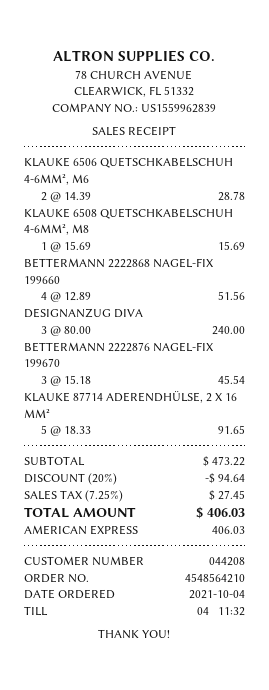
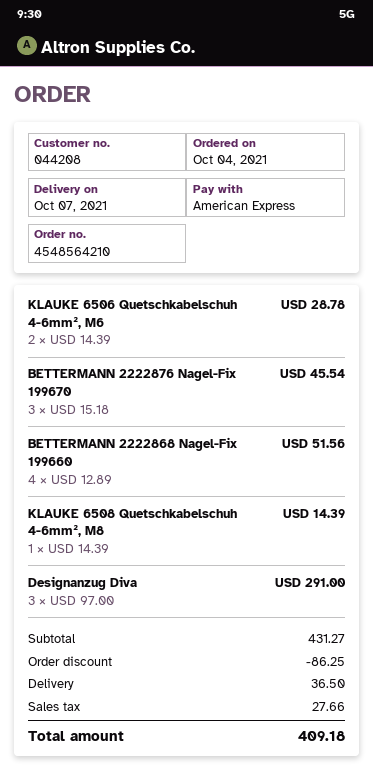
KLAUKE 6508 QUETSCHKABELSCHUH 4-6MM², M8: 1 x 15.69 = 15.69 -> 1 x 14.39 = 14.39
DESIGNANZUG DIVA: 3 x 80.00 = 240.00 -> 3 x 97.00 = 291.00
KLAUKE 87714 ADERENDHÜLSE, 2 X 16 MM²: 5 x 18.33 = 91.65 -> none
subtotal: 473.22 -> 431.27
discount: 94.64 -> 86.25
shipping: none -> 36.50
tax: 27.45 -> 27.66
total: 406.03 -> 409.18

